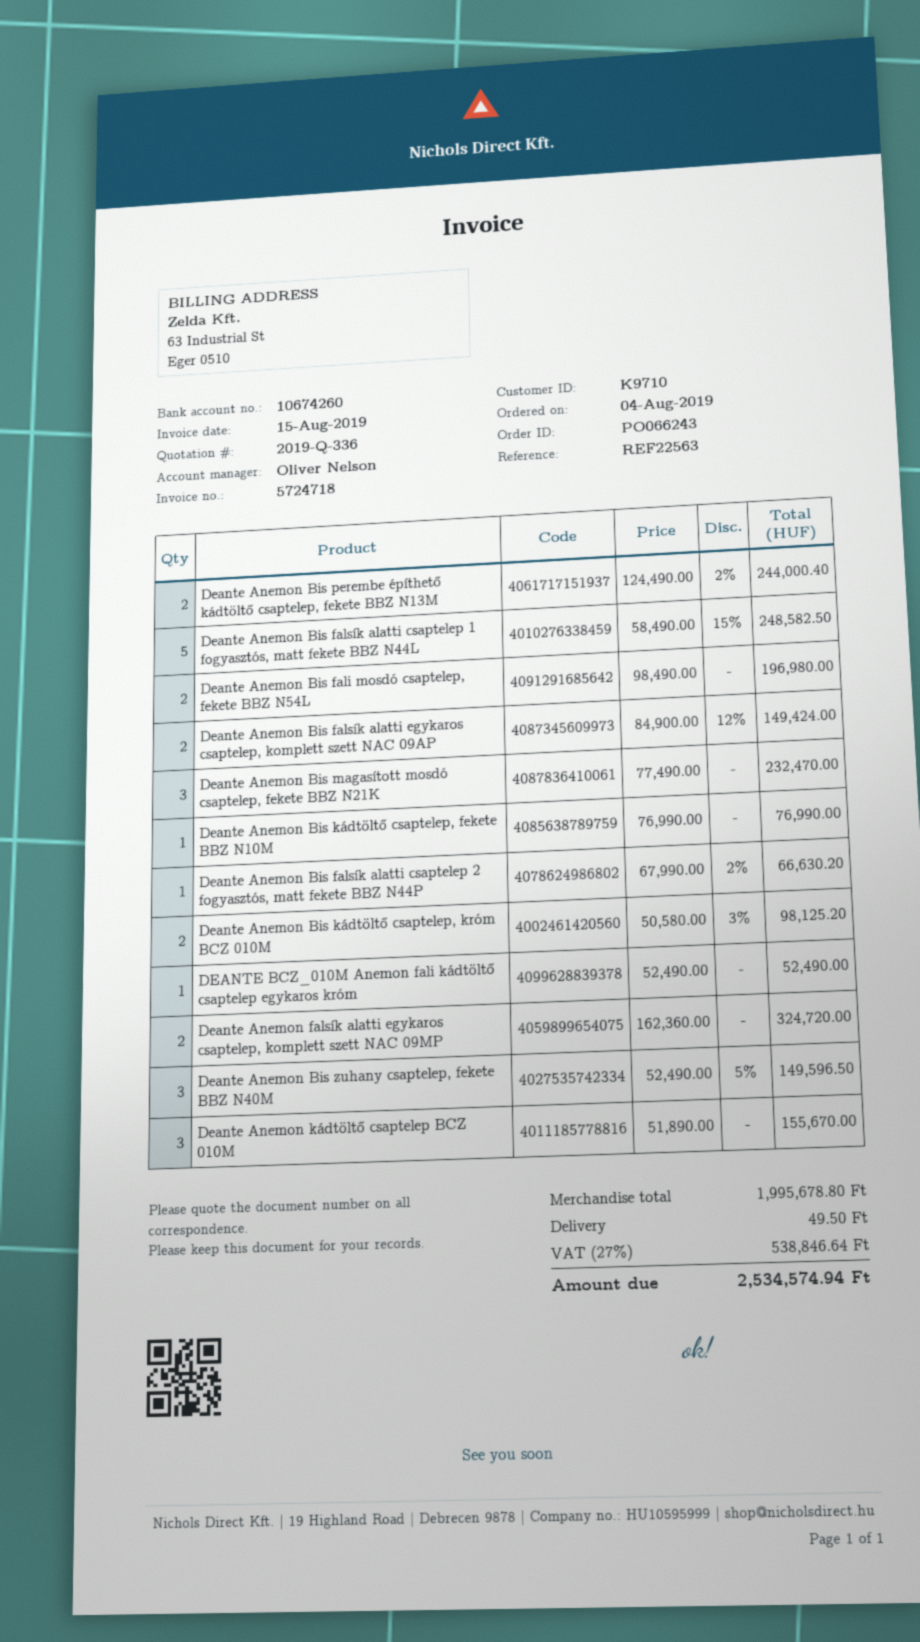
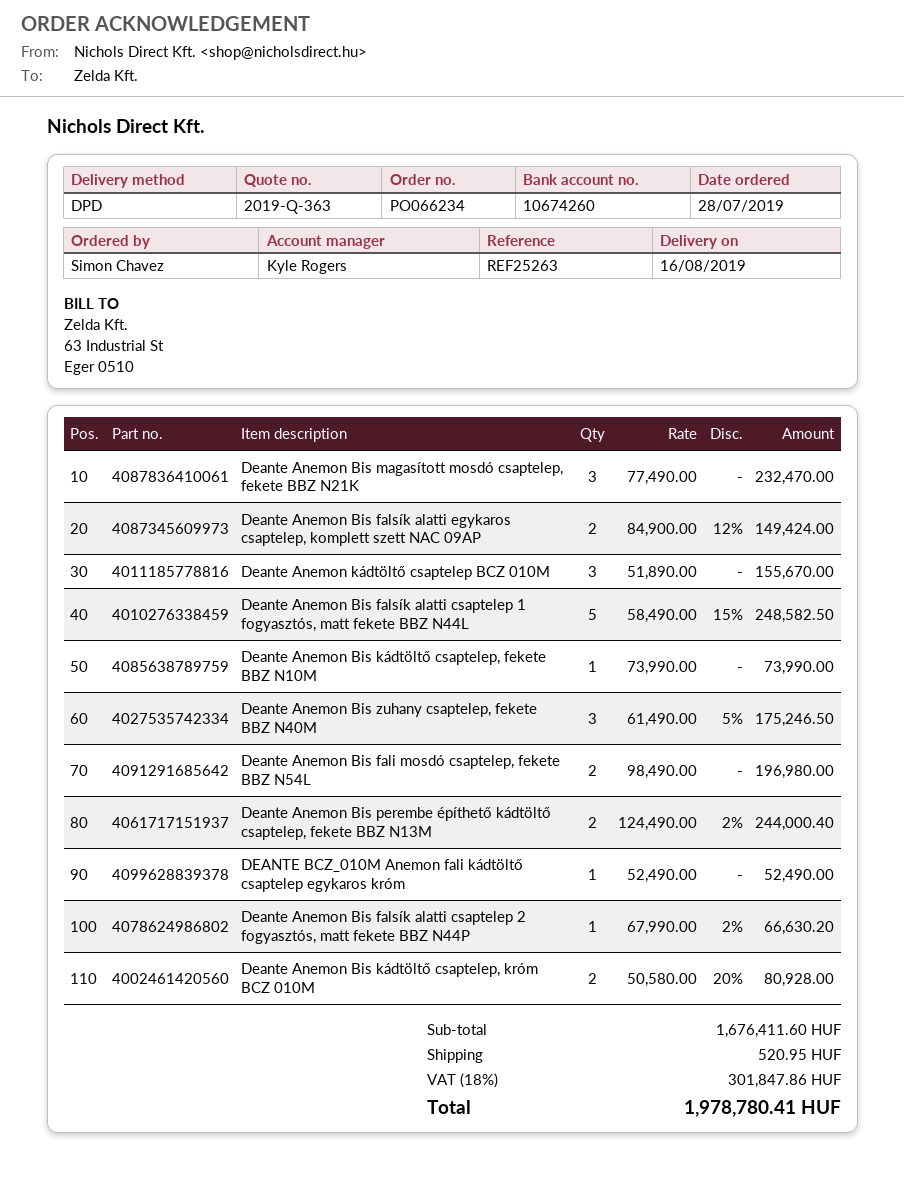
quote number: 2019-Q-336 -> 2019-Q-363
order number: PO066243 -> PO066234
order date: 2019-08-04 -> 2019-07-28
reference: REF22563 -> REF25263
sales rep: Oliver Nelson -> Kyle Rogers
Deante Anemon Bis kádtöltő csaptelep, fekete BBZ N10M: 1 x 76990.00 = 76990.00 -> 1 x 73990.00 = 73990.00
Deante Anemon Bis kádtöltő csaptelep, króm BCZ 010M: 2 x 50580.00 - 3% = 98125.20 -> 2 x 50580.00 - 20% = 80928.00
Deante Anemon falsík alatti egykaros csaptelep, komplett szett NAC 09MP: 2 x 162360.00 = 324720.00 -> none
Deante Anemon Bis zuhany csaptelep, fekete BBZ N40M: 3 x 52490.00 - 5% = 149596.50 -> 3 x 61490.00 - 5% = 175246.50
subtotal: 1995678.80 -> 1676411.60
shipping: 49.50 -> 520.95
tax: 27% = 538846.64 -> 18% = 301847.86
total: 2534574.94 -> 1978780.41

